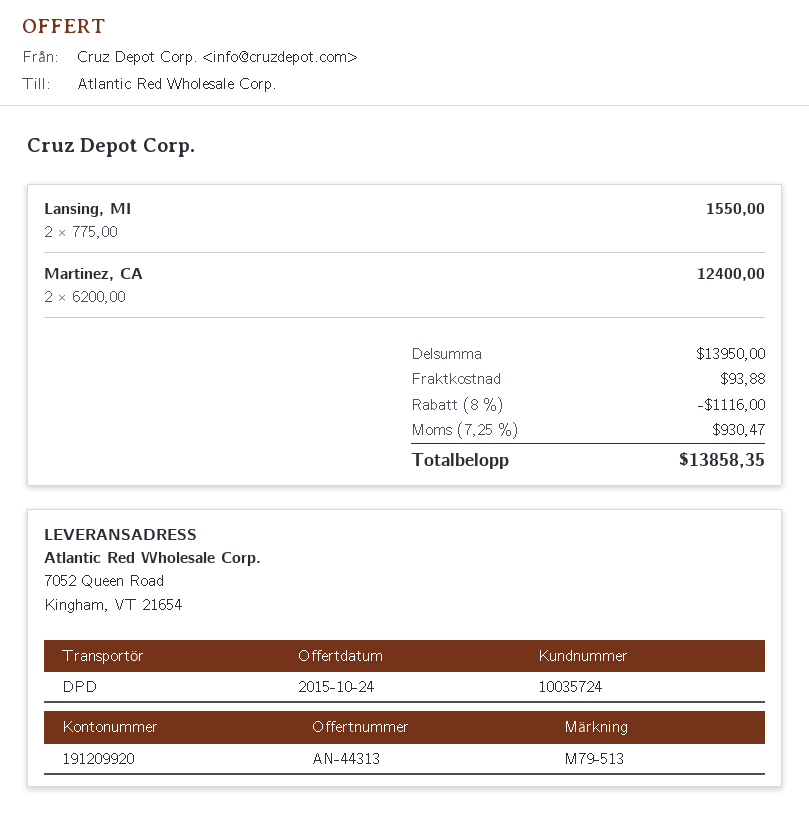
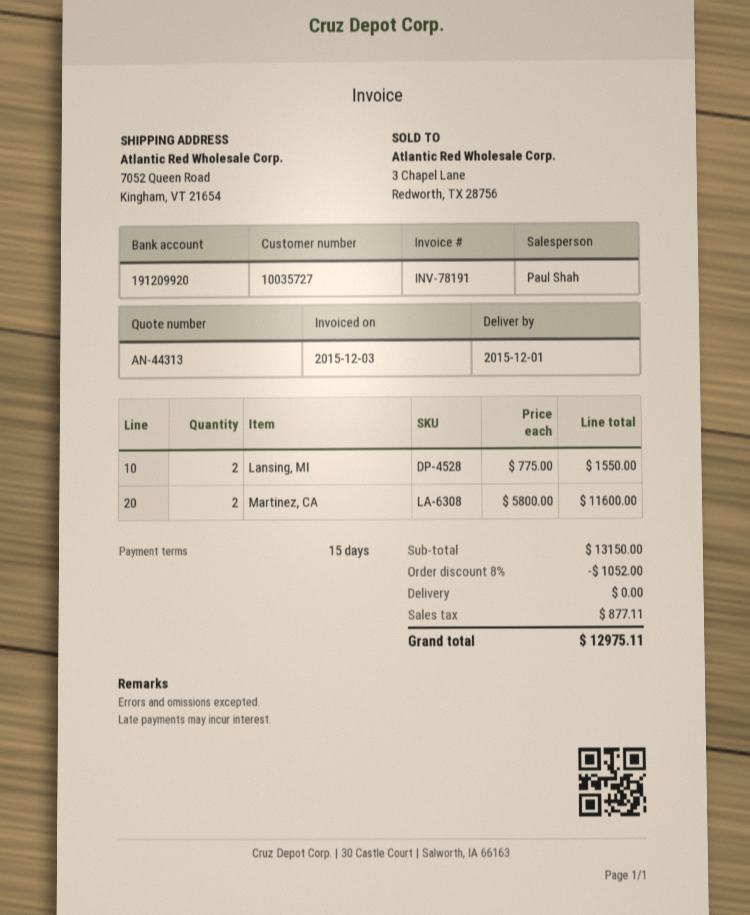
customer number: 10035724 -> 10035727
Martinez, CA: 2 x 6200.00 = 12400.00 -> 2 x 5800.00 = 11600.00
subtotal: 13950.00 -> 13150.00
discount: 8% = 1116.00 -> 8% = 1052.00
shipping: 93.88 -> 0.00
tax: 930.47 -> 877.11
total: 13858.35 -> 12975.11

